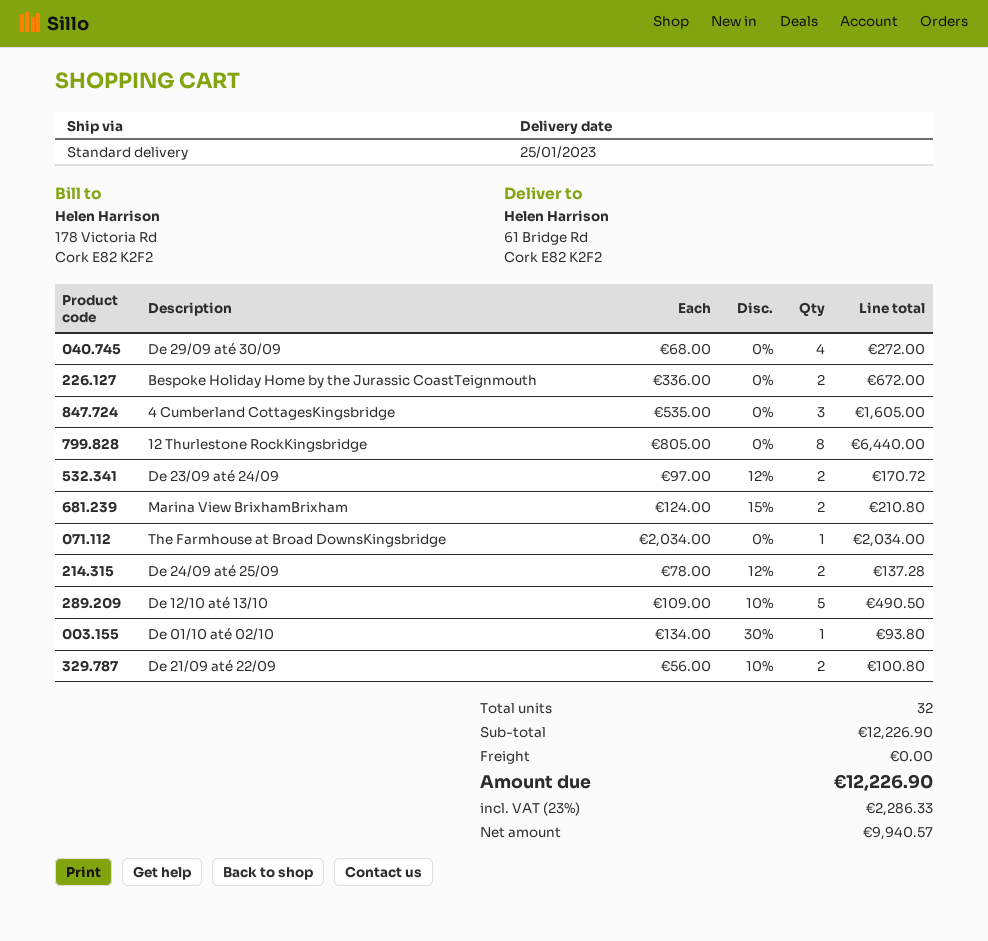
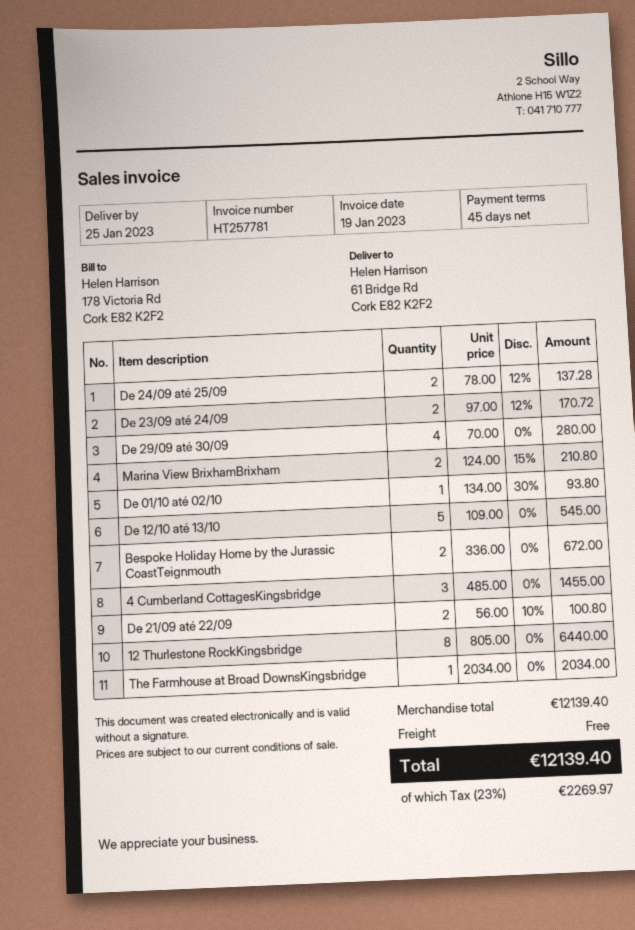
De 29/09 até 30/09: 4 x 68.00 = 272.00 -> 4 x 70.00 = 280.00
4 Cumberland CottagesKingsbridge: 3 x 535.00 = 1605.00 -> 3 x 485.00 = 1455.00
De 12/10 até 13/10: 5 x 109.00 - 10% = 490.50 -> 5 x 109.00 = 545.00
subtotal: 12226.90 -> 12139.40
tax: 23% = 2286.33 -> 23% = 2269.97
total: 12226.90 -> 12139.40

